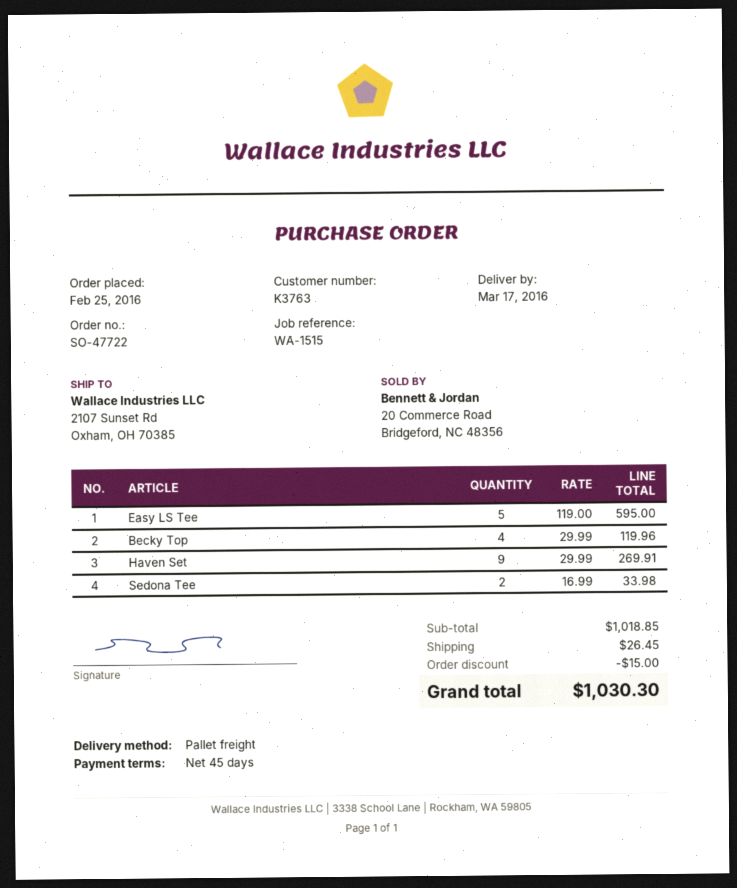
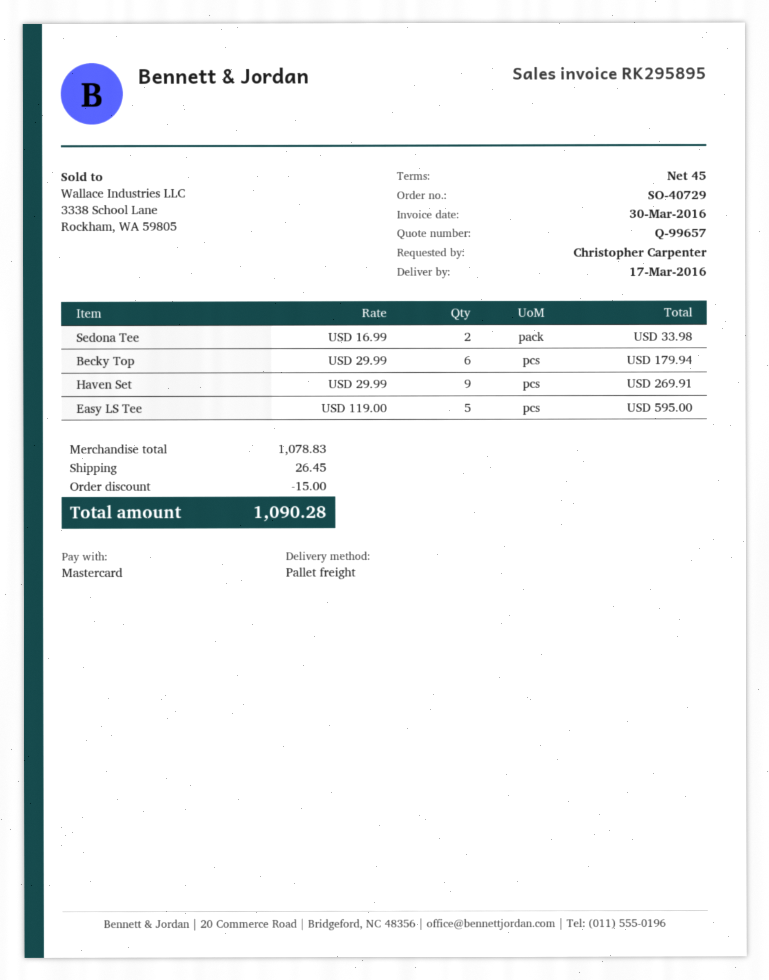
order number: SO-47722 -> SO-40729
Becky Top: 4 x 29.99 = 119.96 -> 6 x 29.99 = 179.94
subtotal: 1018.85 -> 1078.83
total: 1030.30 -> 1090.28

